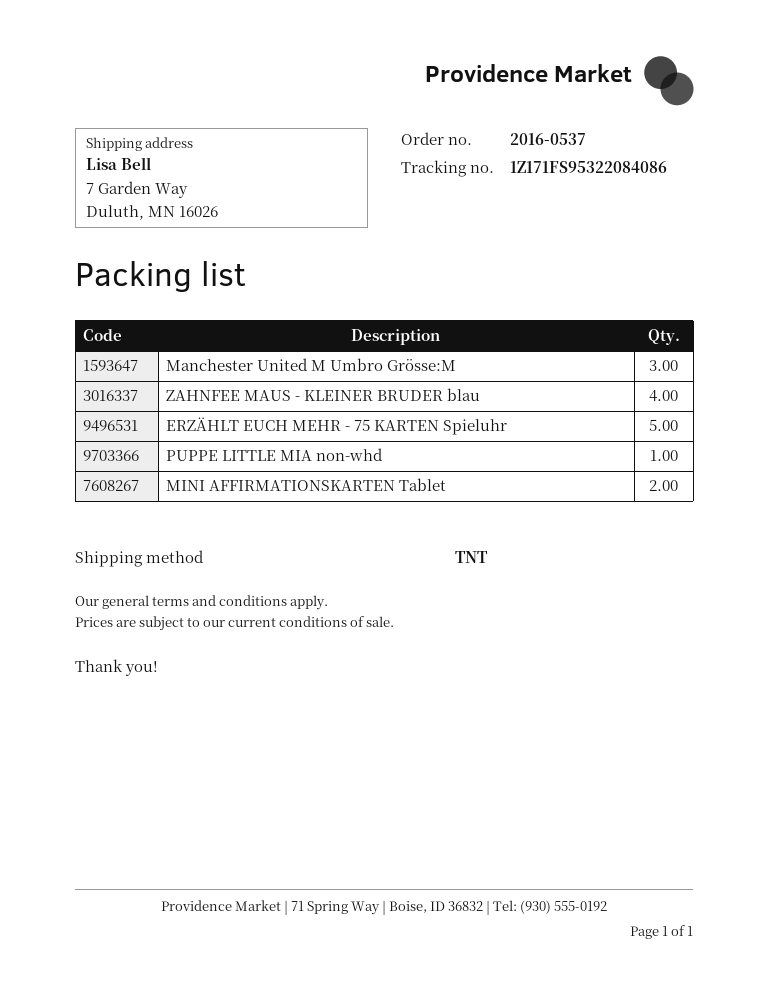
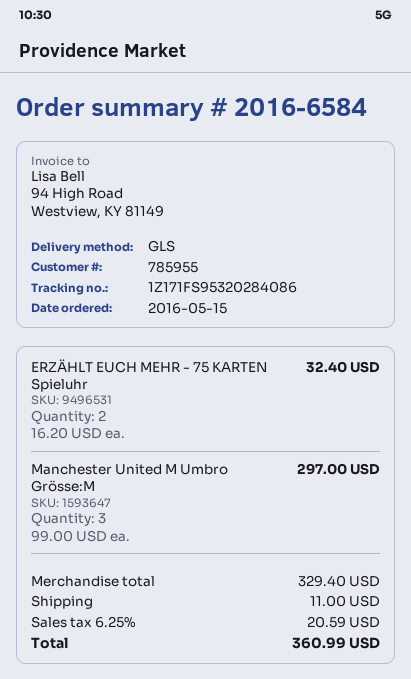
order number: 2016-0537 -> 2016-6584
shipping method: TNT -> GLS
tracking number: 1Z171FS95322084086 -> 1Z171FS95320284086
ZAHNFEE MAUS - KLEINER BRUDER blau: 4 -> none
ERZÄHLT EUCH MEHR - 75 KARTEN Spieluhr: 5 -> 2
PUPPE LITTLE MIA non-whd: 1 -> none
MINI AFFIRMATIONSKARTEN Tablet: 2 -> none

